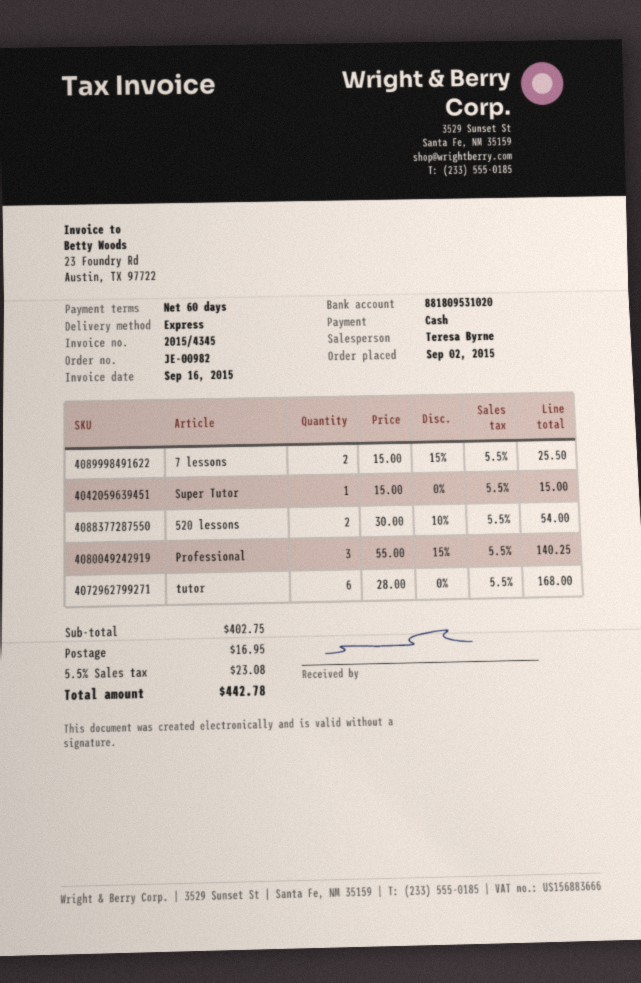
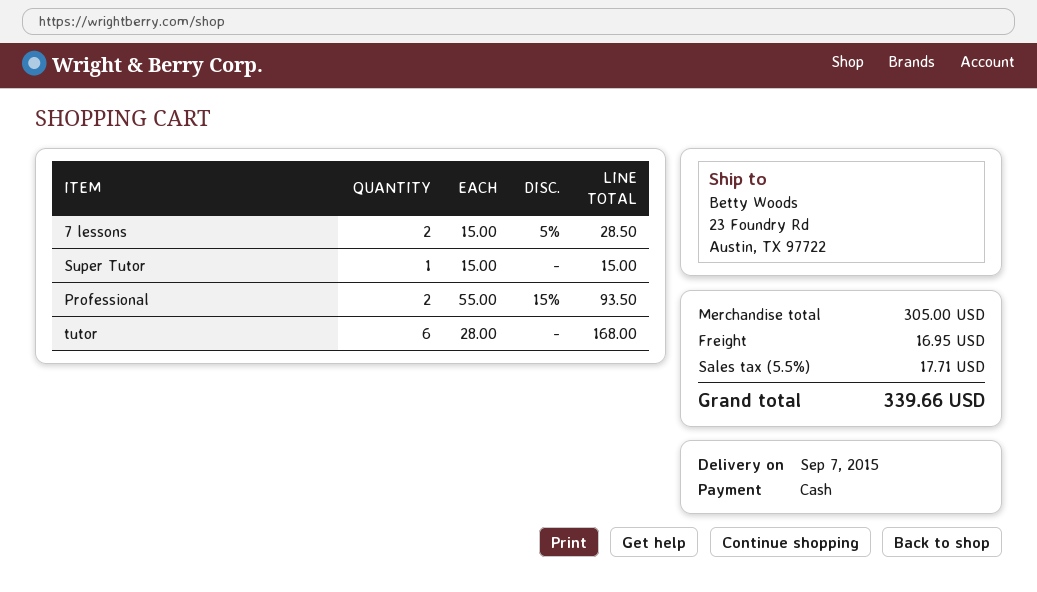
7 lessons: 2 x 15.00 - 15% = 25.50 -> 2 x 15.00 - 5% = 28.50
520 lessons: 2 x 30.00 - 10% = 54.00 -> none
Professional: 3 x 55.00 - 15% = 140.25 -> 2 x 55.00 - 15% = 93.50
subtotal: 402.75 -> 305.00
tax: 5.5% = 23.08 -> 5.5% = 17.71
total: 442.78 -> 339.66

